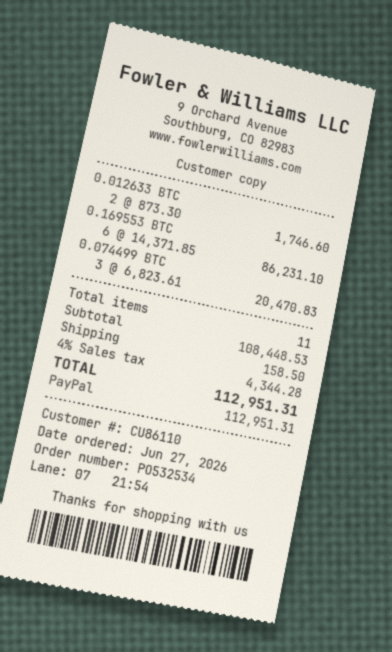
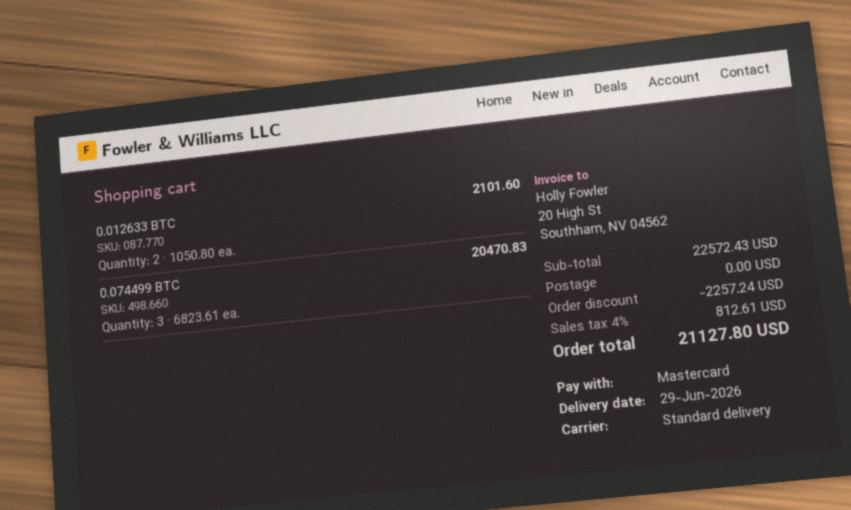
payment method: PayPal -> Mastercard
0.012633 BTC: 2 x 873.30 = 1746.60 -> 2 x 1050.80 = 2101.60
0.169553 BTC: 6 x 14371.85 = 86231.10 -> none
subtotal: 108448.53 -> 22572.43
discount: none -> 2257.24
shipping: 158.50 -> 0.00
tax: 4% = 4344.28 -> 4% = 812.61
total: 112951.31 -> 21127.80

